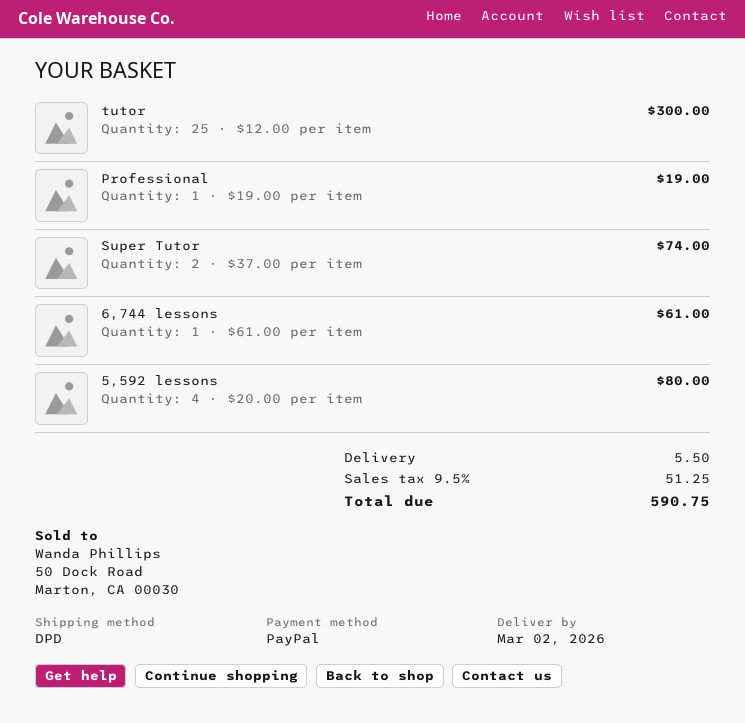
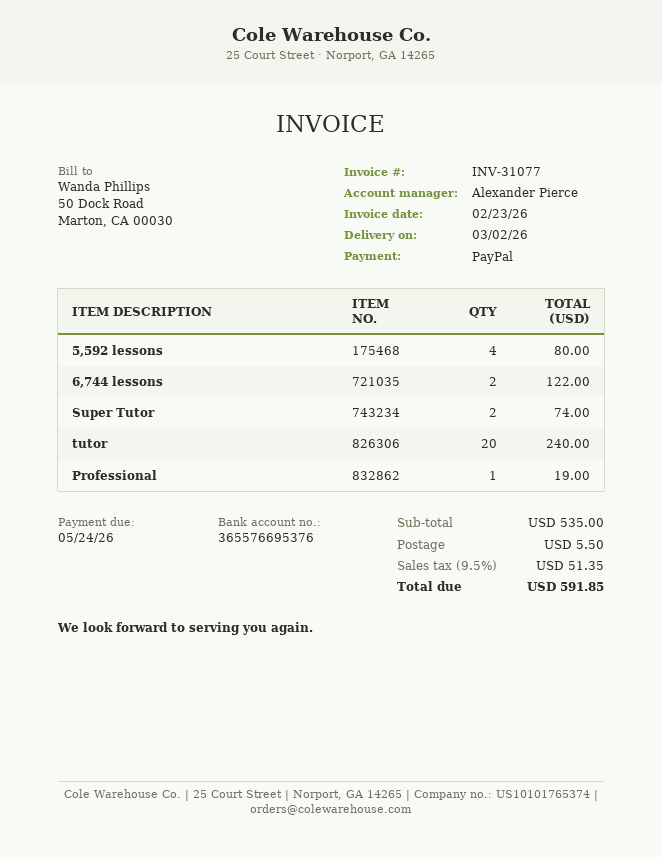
tutor: 25 for 300.00 -> 20 for 240.00
6,744 lessons: 1 for 61.00 -> 2 for 122.00
tax: 9.5% = 51.25 -> 9.5% = 51.35
total: 590.75 -> 591.85

